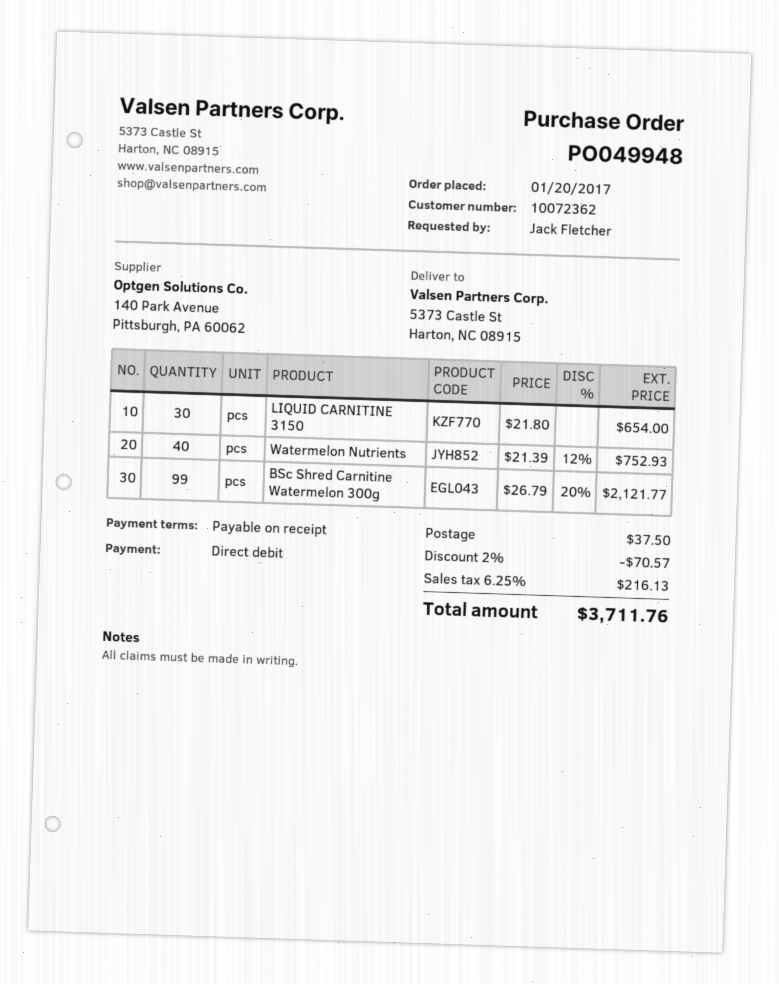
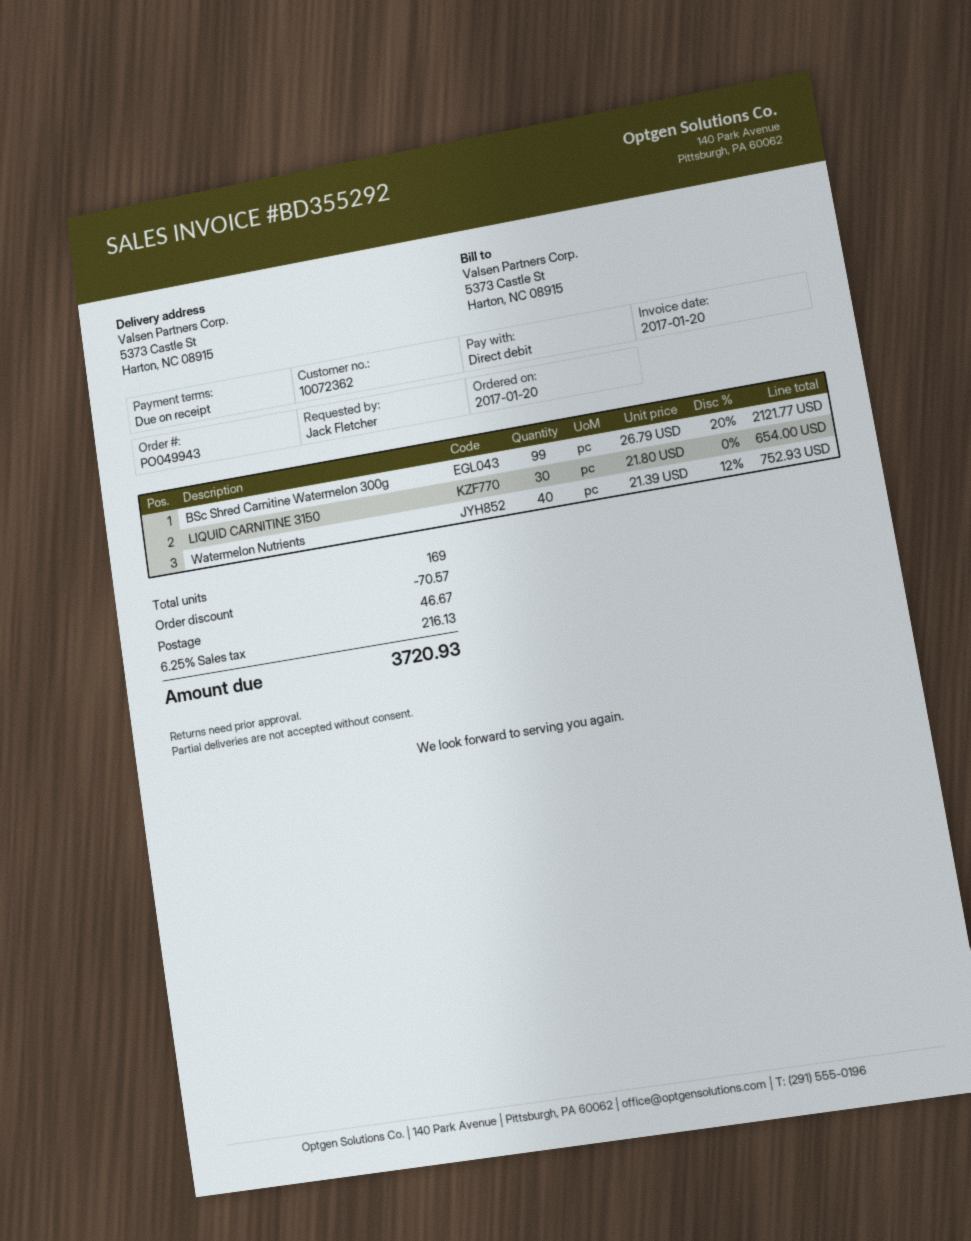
order number: PO049948 -> PO049943
shipping: 37.50 -> 46.67
total: 3711.76 -> 3720.93

